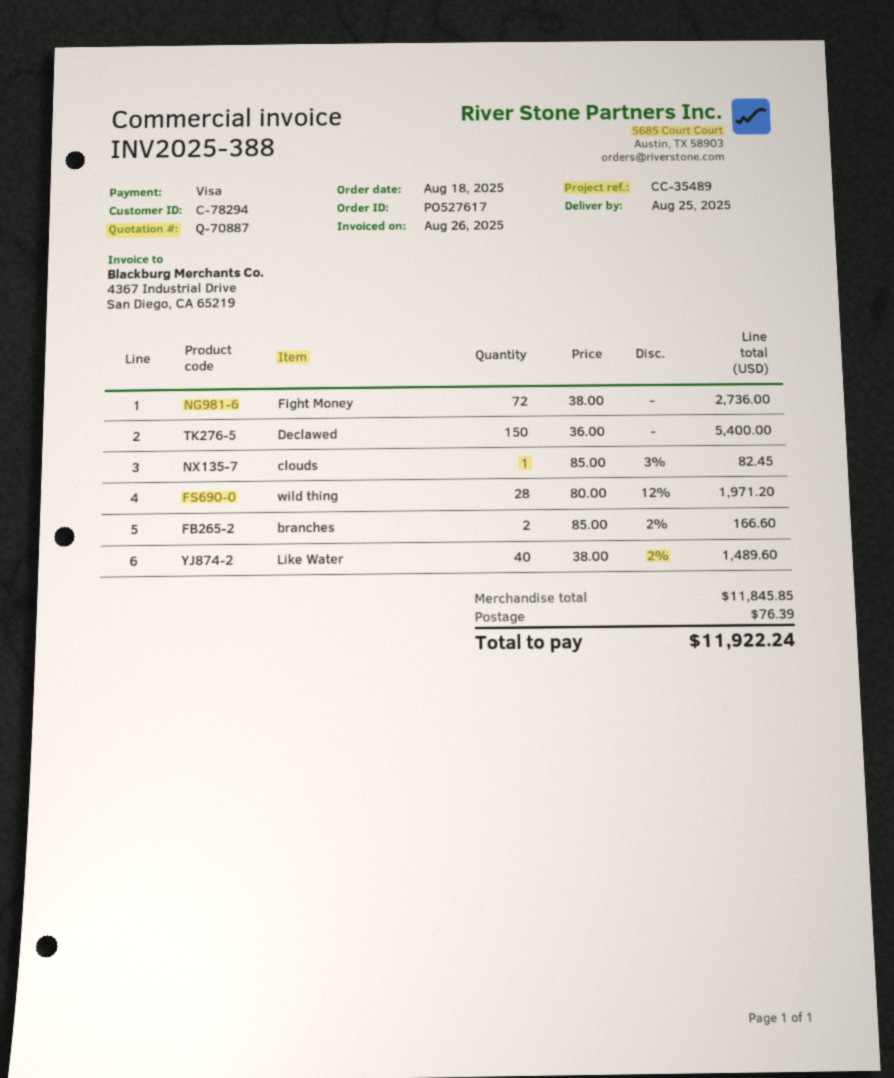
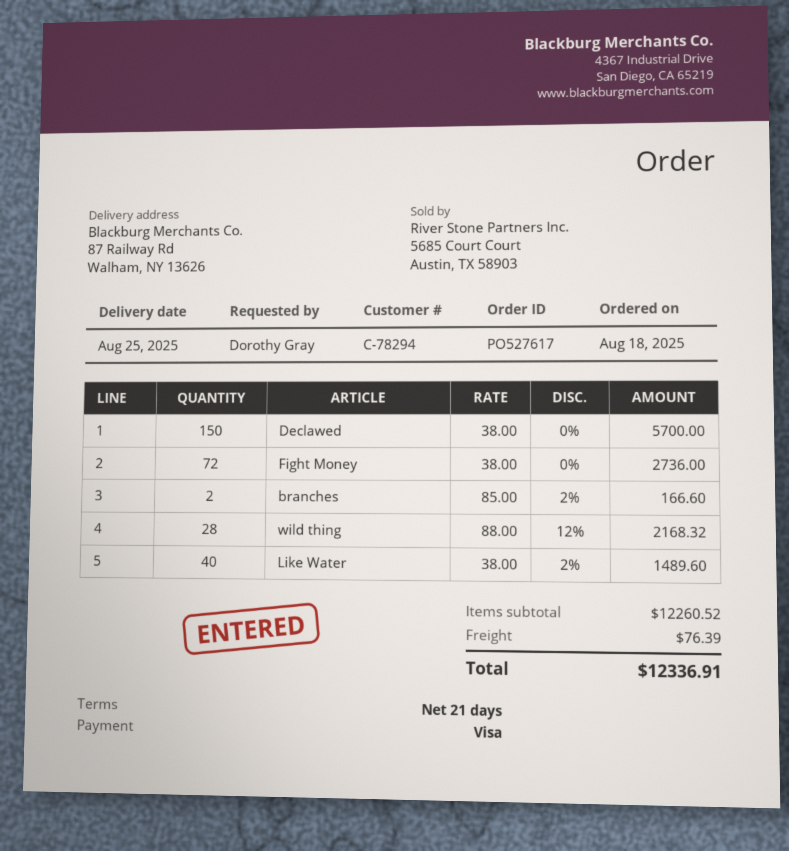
Declawed: 150 x 36.00 = 5400.00 -> 150 x 38.00 = 5700.00
clouds: 1 x 85.00 - 3% = 82.45 -> none
wild thing: 28 x 80.00 - 12% = 1971.20 -> 28 x 88.00 - 12% = 2168.32
subtotal: 11845.85 -> 12260.52
total: 11922.24 -> 12336.91

